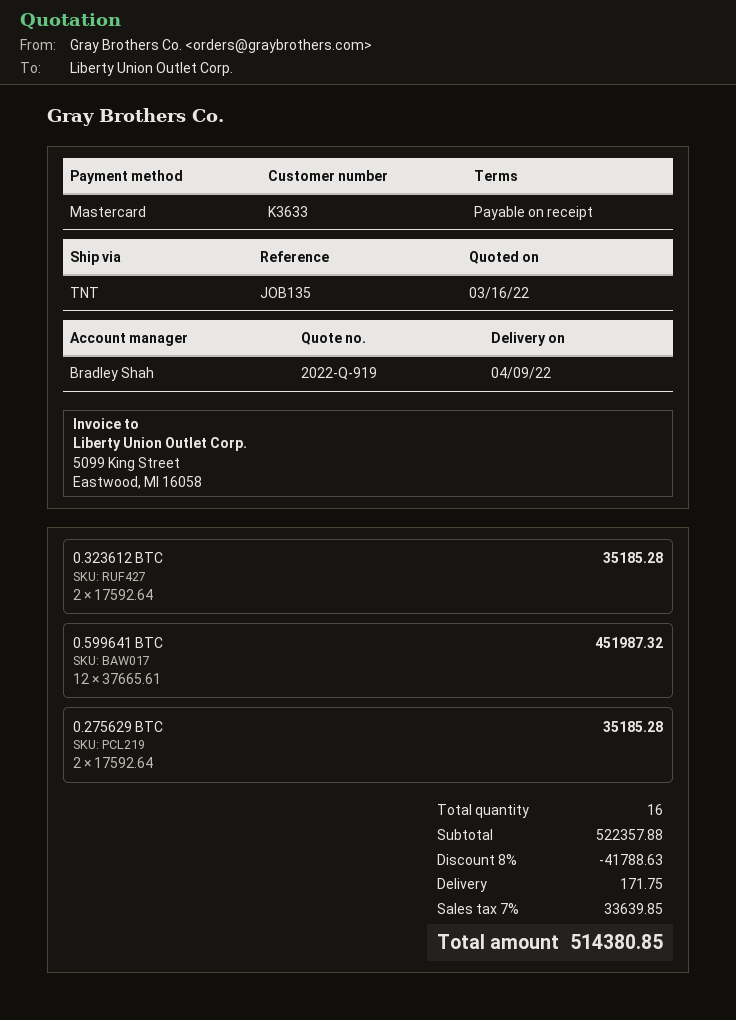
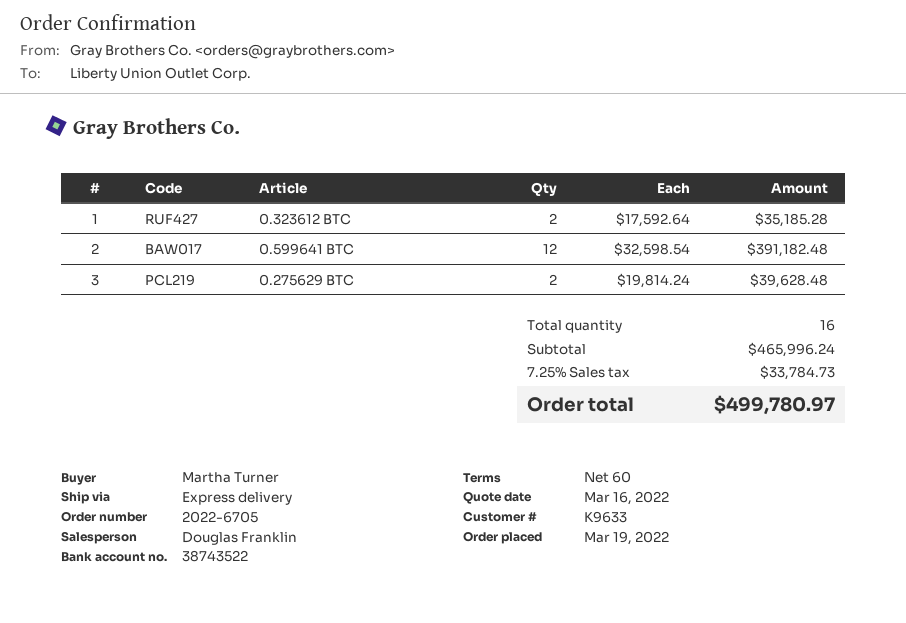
payment terms: on receipt -> 60 days
customer number: K3633 -> K9633
sales rep: Bradley Shah -> Douglas Franklin
shipping method: TNT -> express
0.599641 BTC: 12 x 37665.61 = 451987.32 -> 12 x 32598.54 = 391182.48
0.275629 BTC: 2 x 17592.64 = 35185.28 -> 2 x 19814.24 = 39628.48
subtotal: 522357.88 -> 465996.24
discount: 8% = 41788.63 -> none
shipping: 171.75 -> none
tax: 7% = 33639.85 -> 7.25% = 33784.73
total: 514380.85 -> 499780.97

